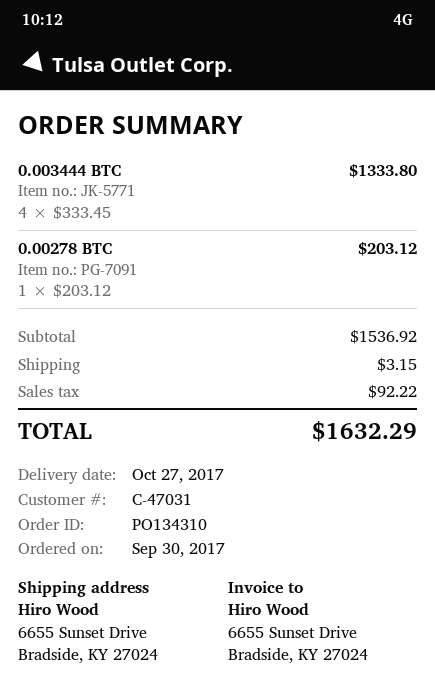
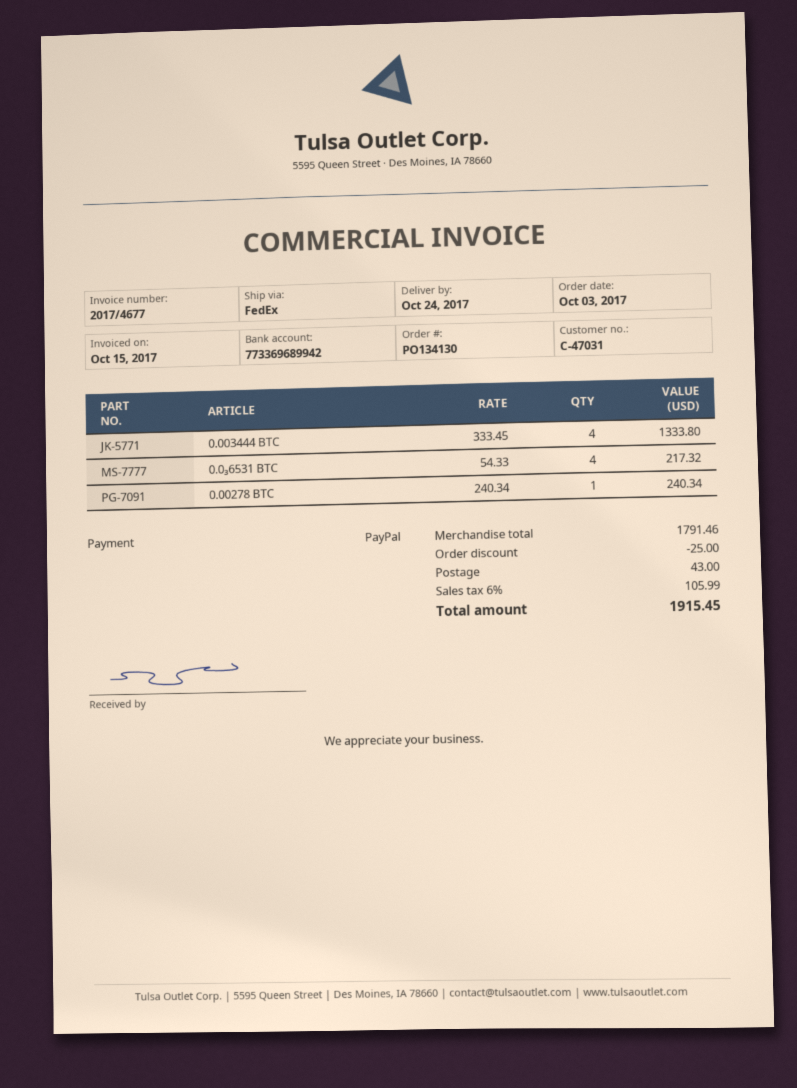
order number: PO134310 -> PO134130
order date: 2017-09-30 -> 2017-10-03
delivery date: 2017-10-27 -> 2017-10-24
0.00278 BTC: 1 x 203.12 = 203.12 -> 1 x 240.34 = 240.34
0.0₃6531 BTC: none -> 4 x 54.33 = 217.32
subtotal: 1536.92 -> 1791.46
discount: none -> 25.00
shipping: 3.15 -> 43.00
tax: 92.22 -> 105.99
total: 1632.29 -> 1915.45

